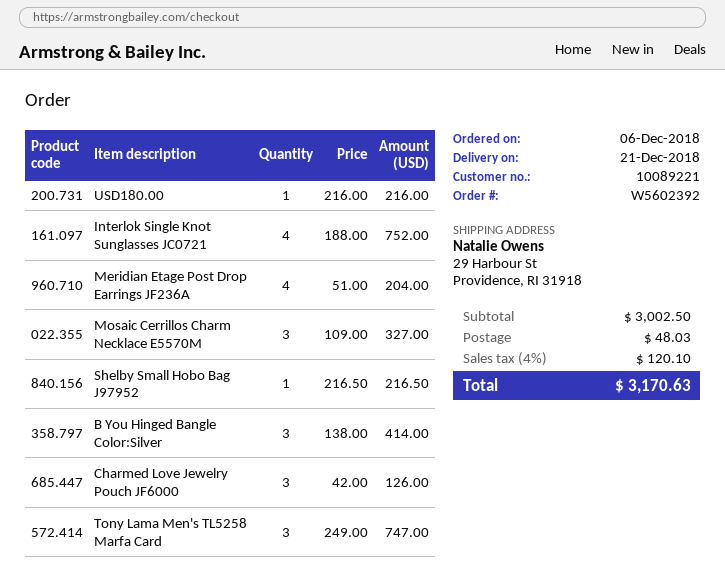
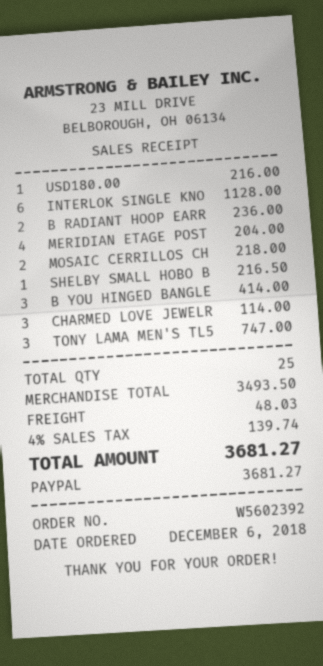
Interlok Single Knot Sunglasses JC0721: 4 for 752.00 -> 6 for 1128.00
Mosaic Cerrillos Charm Necklace E5570M: 3 for 327.00 -> 2 for 218.00
Charmed Love Jewelry Pouch JF6000: 3 for 126.00 -> 3 for 114.00
B RADIANT HOOP EARR: none -> 2 for 236.00
subtotal: 3002.50 -> 3493.50
tax: 4% = 120.10 -> 4% = 139.74
total: 3170.63 -> 3681.27

